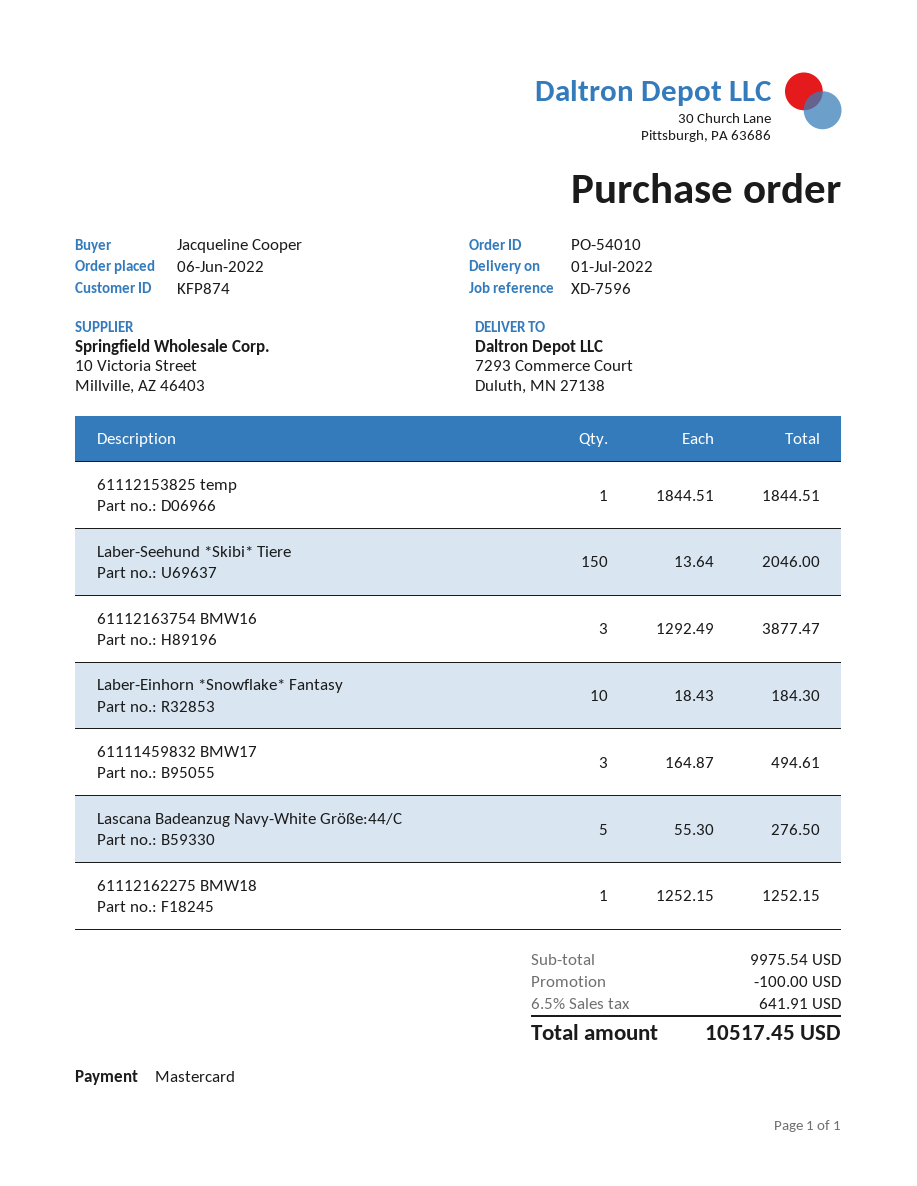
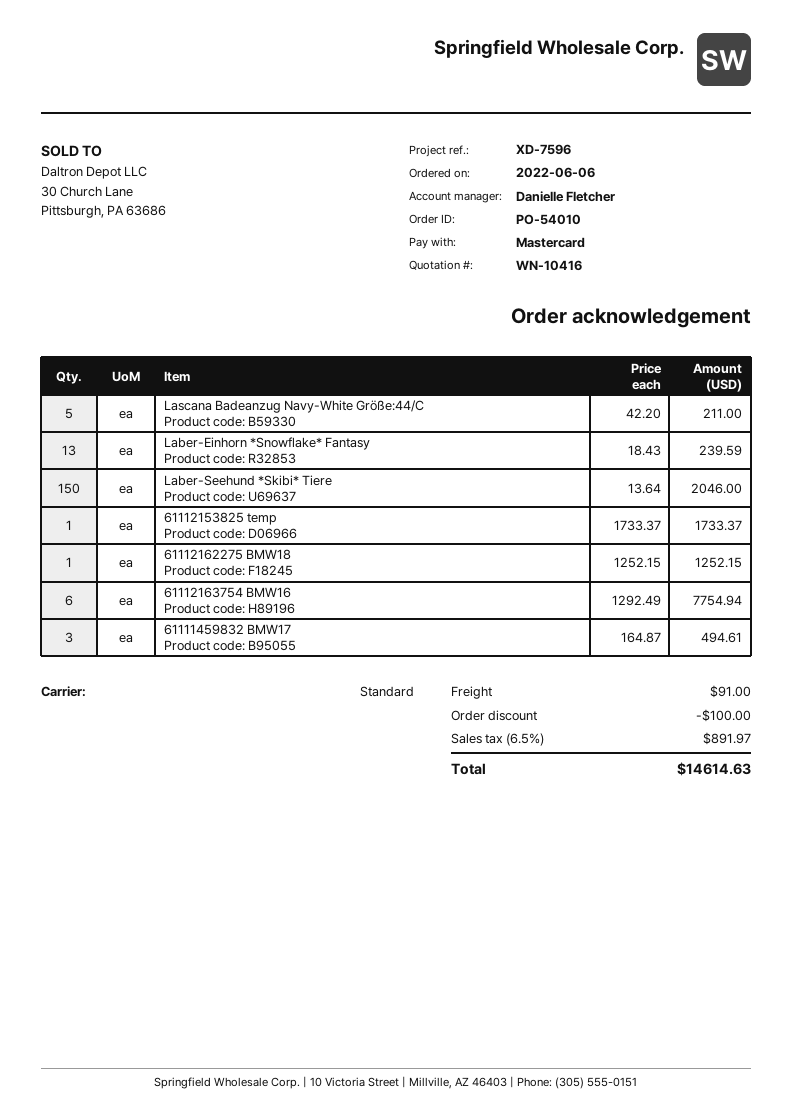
61112153825 temp: 1 x 1844.51 = 1844.51 -> 1 x 1733.37 = 1733.37
61112163754 BMW16: 3 x 1292.49 = 3877.47 -> 6 x 1292.49 = 7754.94
Laber-Einhorn *Snowflake* Fantasy: 10 x 18.43 = 184.30 -> 13 x 18.43 = 239.59
Lascana Badeanzug Navy-White Größe:44/C: 5 x 55.30 = 276.50 -> 5 x 42.20 = 211.00
shipping: none -> 91.00
tax: 6.5% = 641.91 -> 6.5% = 891.97
total: 10517.45 -> 14614.63

